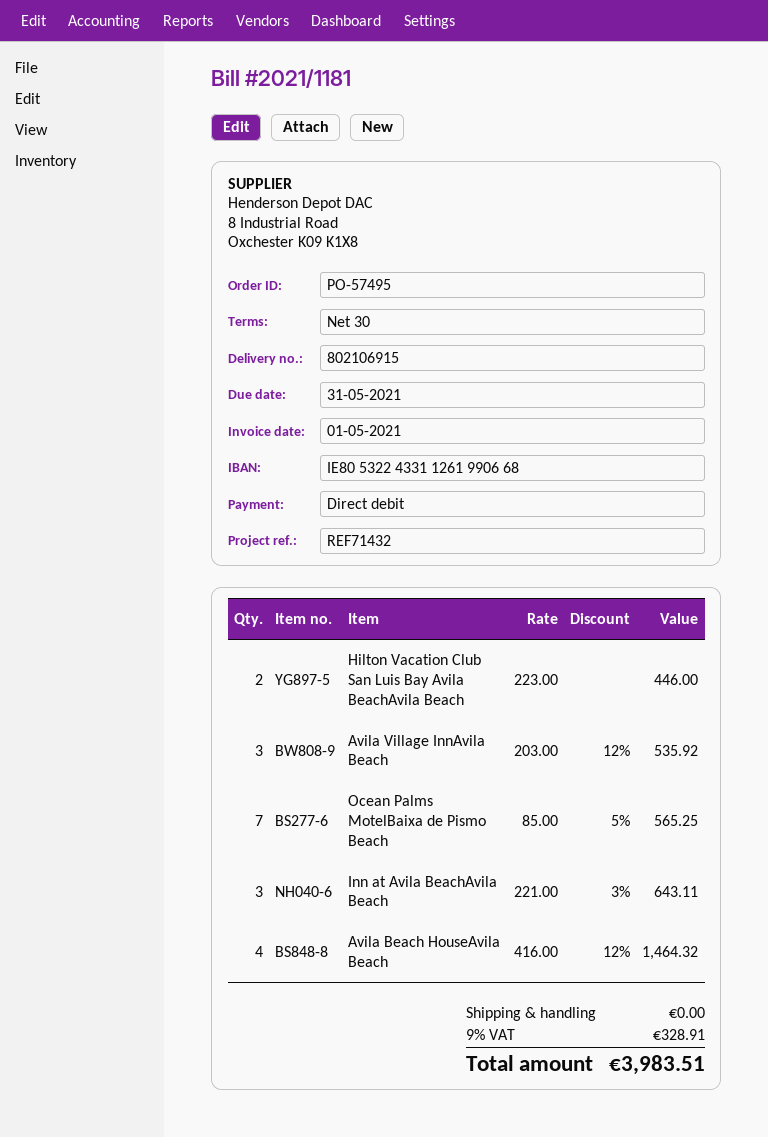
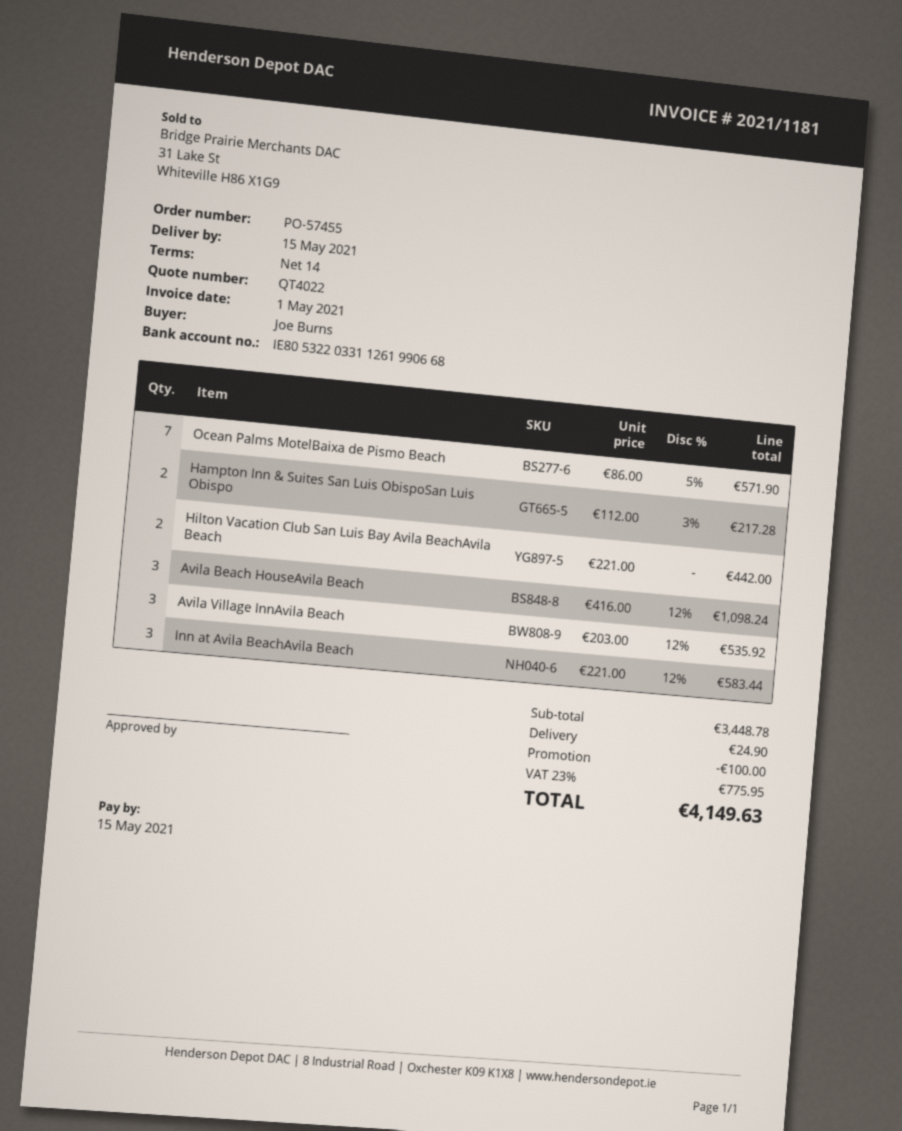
order number: PO-57495 -> PO-57455
payment terms: 30 days -> 14 days
due date: 2021-05-31 -> 2021-05-15
bank account: IE80532243311261990668 -> IE80532203311261990668
Hilton Vacation Club San Luis Bay Avila BeachAvila Beach: 2 x 223.00 = 446.00 -> 2 x 221.00 = 442.00
Ocean Palms MotelBaixa de Pismo Beach: 7 x 85.00 - 5% = 565.25 -> 7 x 86.00 - 5% = 571.90
Inn at Avila BeachAvila Beach: 3 x 221.00 - 3% = 643.11 -> 3 x 221.00 - 12% = 583.44
Avila Beach HouseAvila Beach: 4 x 416.00 - 12% = 1464.32 -> 3 x 416.00 - 12% = 1098.24
Hampton Inn & Suites San Luis ObispoSan Luis Obispo: none -> 2 x 112.00 - 3% = 217.28
discount: none -> 100.00
shipping: 0.00 -> 24.90
tax: 9% = 328.91 -> 23% = 775.95
total: 3983.51 -> 4149.63

